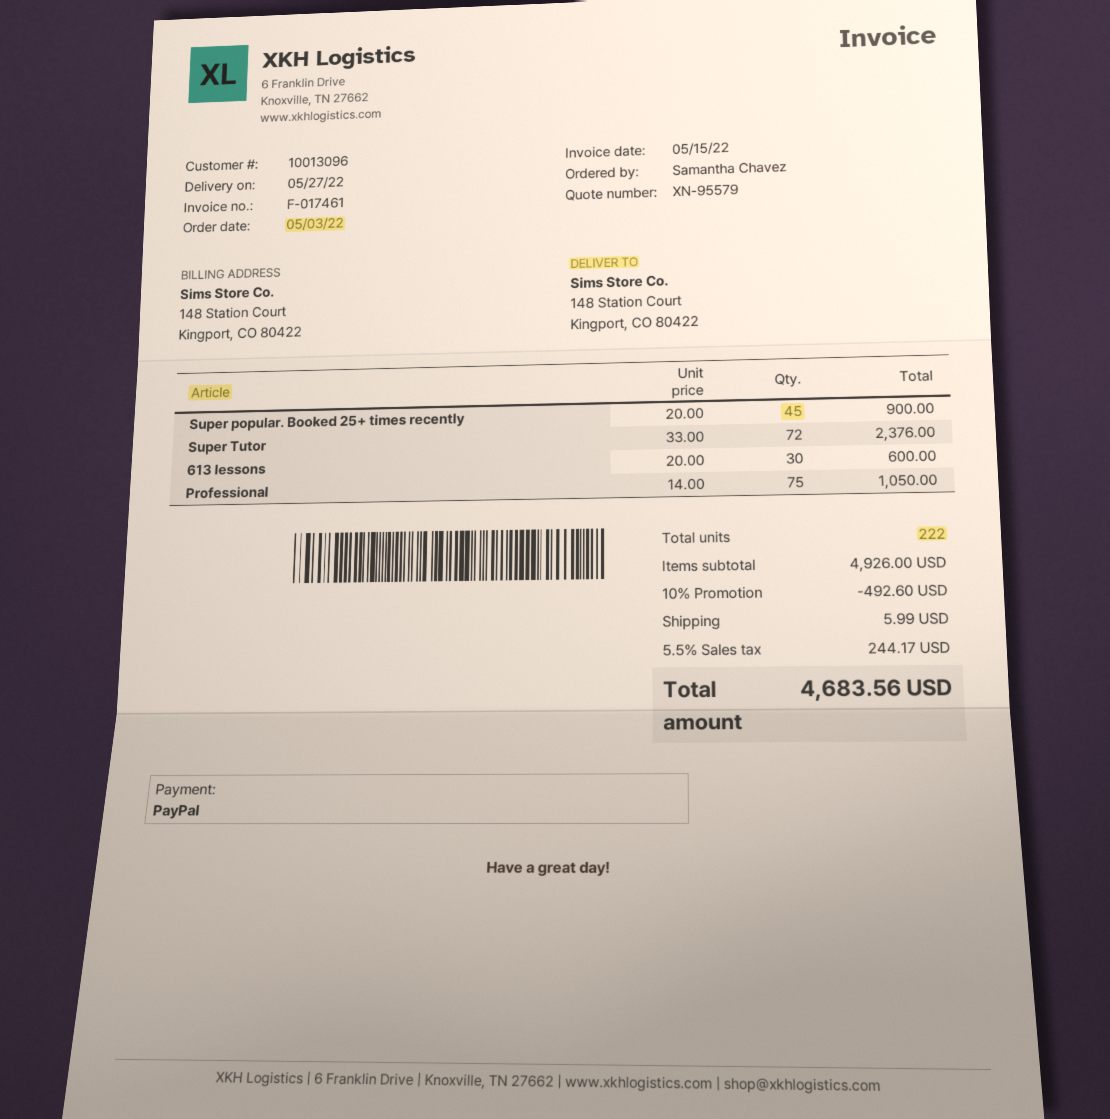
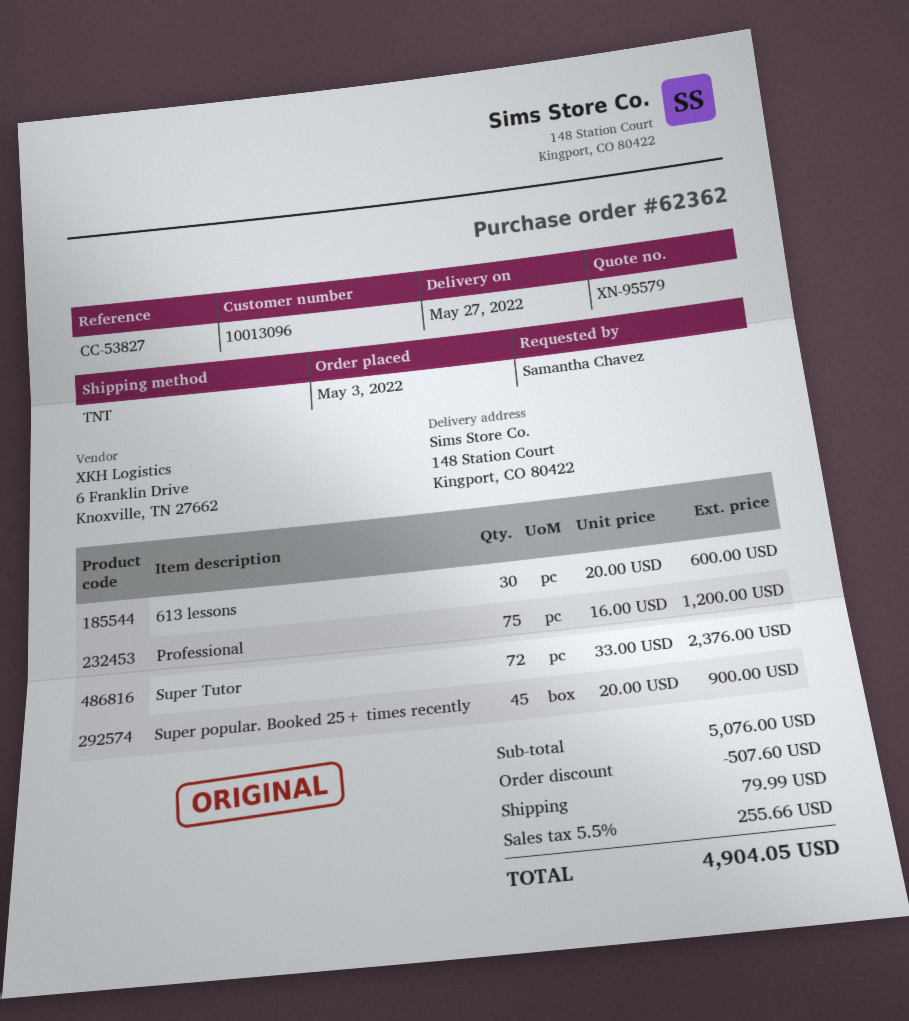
Professional: 75 x 14.00 = 1050.00 -> 75 x 16.00 = 1200.00
subtotal: 4926.00 -> 5076.00
discount: 492.60 -> 507.60
shipping: 5.99 -> 79.99
tax: 5.5% = 244.17 -> 5.5% = 255.66
total: 4683.56 -> 4904.05

